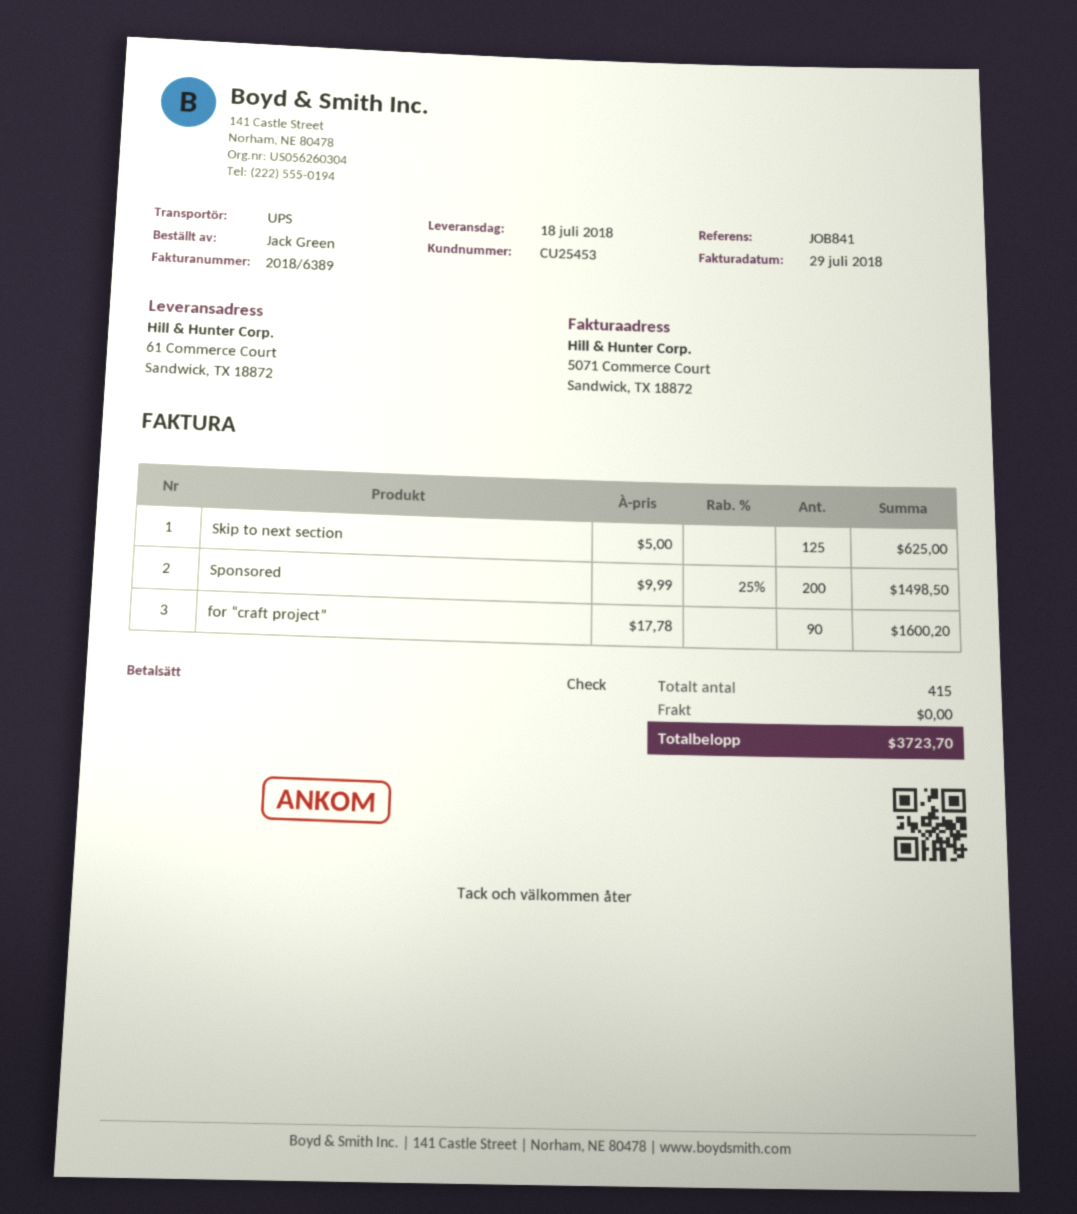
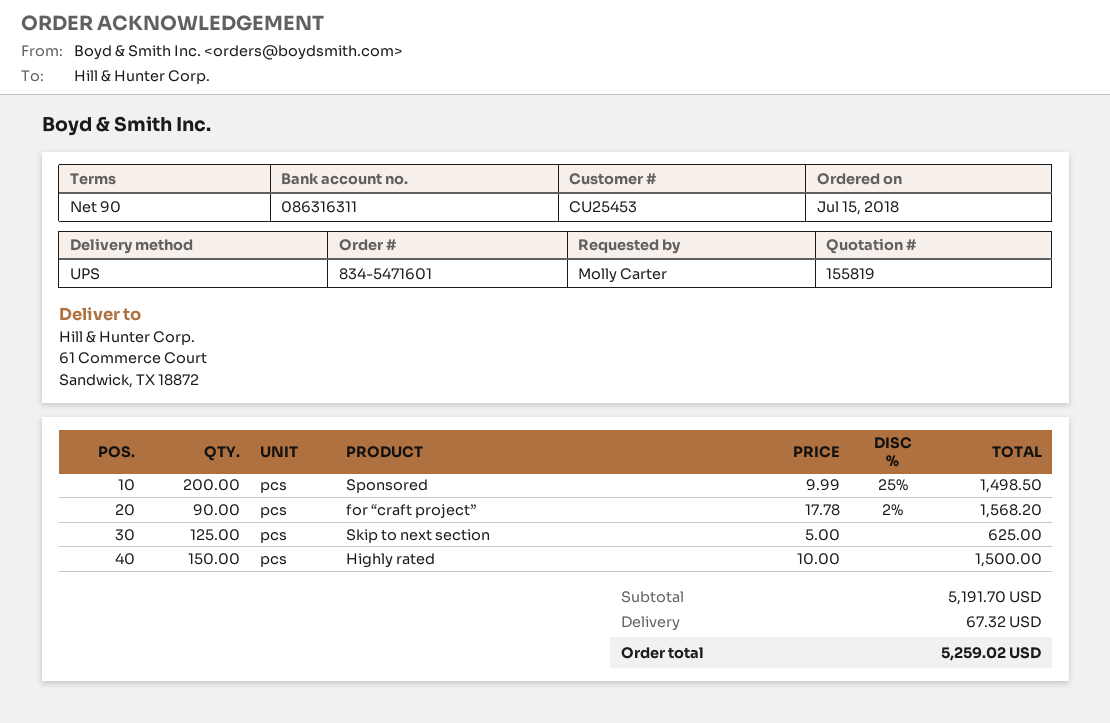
ordered by: Jack Green -> Molly Carter
for “craft project”: 90 x 17.78 = 1600.20 -> 90 x 17.78 - 2% = 1568.20
Highly rated: none -> 150 x 10.00 = 1500.00
shipping: 0.00 -> 67.32
total: 3723.70 -> 5259.02

